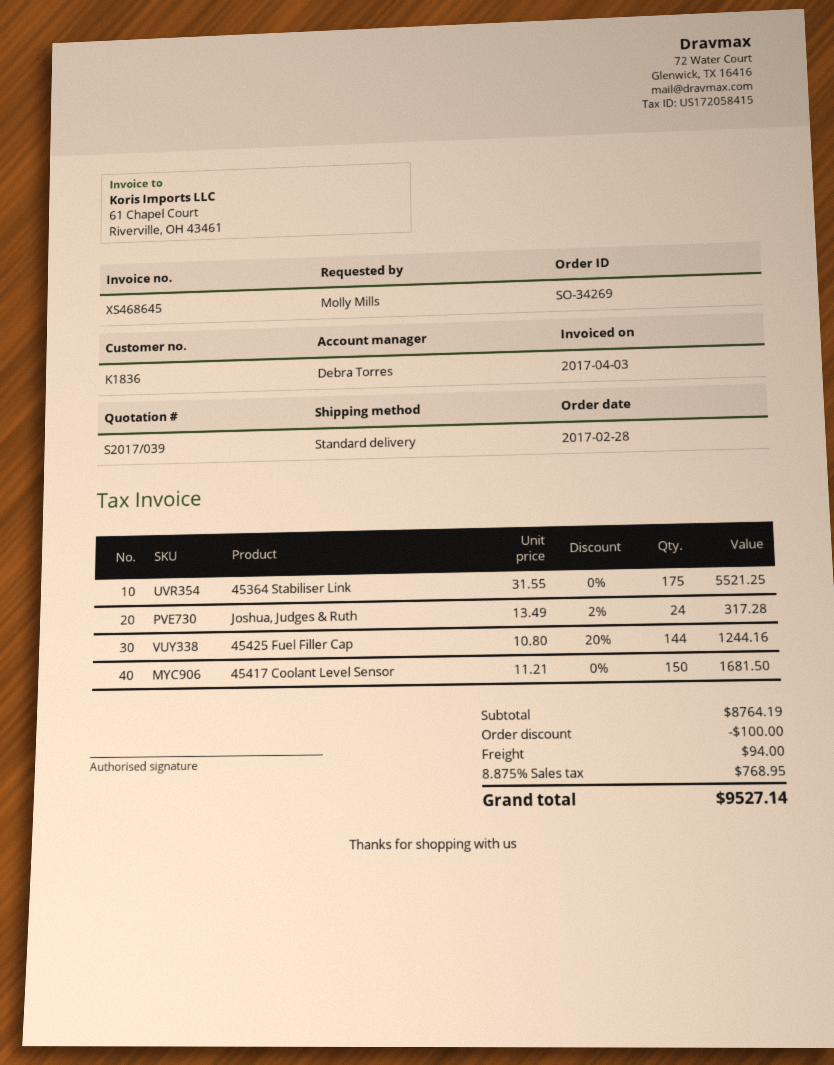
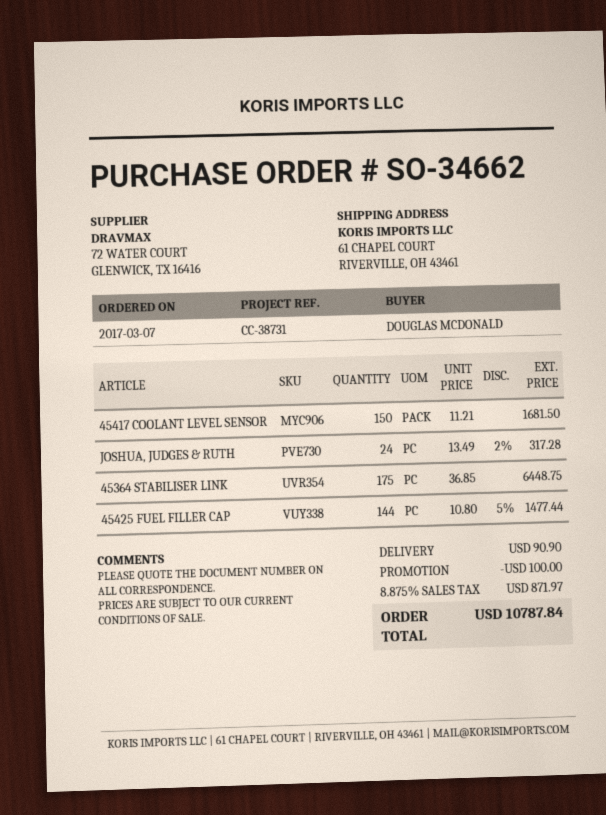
order number: SO-34269 -> SO-34662
order date: 2017-02-28 -> 2017-03-07
ordered by: Molly Mills -> DOUGLAS MCDONALD
45364 Stabiliser Link: 175 x 31.55 = 5521.25 -> 175 x 36.85 = 6448.75
45425 Fuel Filler Cap: 144 x 10.80 - 20% = 1244.16 -> 144 x 10.80 - 5% = 1477.44
shipping: 94.00 -> 90.90
tax: 8.875% = 768.95 -> 8.875% = 871.97
total: 9527.14 -> 10787.84

